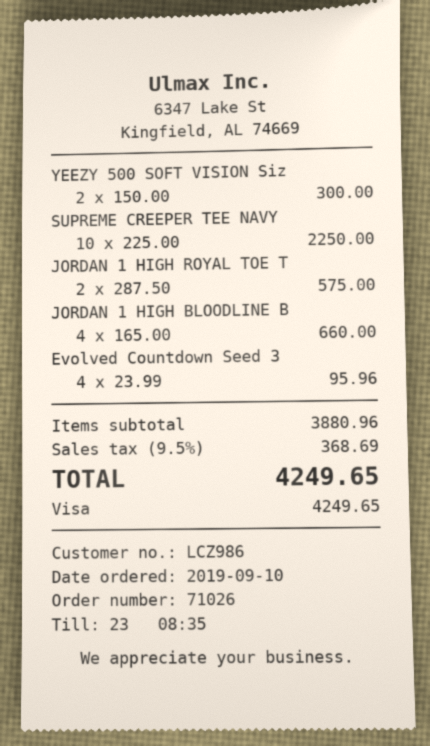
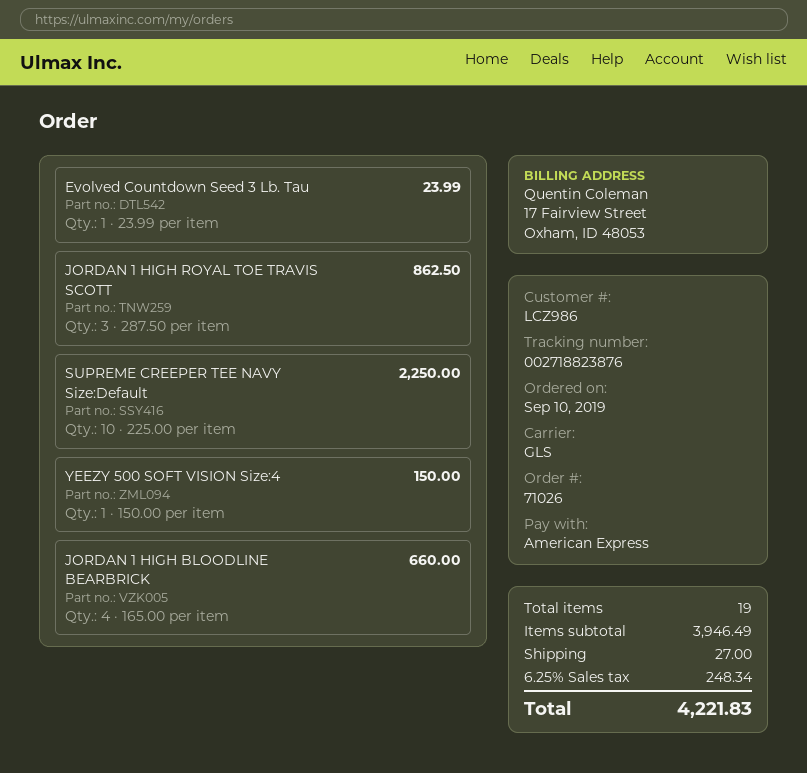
payment method: Visa -> American Express
YEEZY 500 SOFT VISION Siz: 2 x 150.00 = 300.00 -> 1 x 150.00 = 150.00
JORDAN 1 HIGH ROYAL TOE T: 2 x 287.50 = 575.00 -> 3 x 287.50 = 862.50
Evolved Countdown Seed 3: 4 x 23.99 = 95.96 -> 1 x 23.99 = 23.99
subtotal: 3880.96 -> 3946.49
shipping: none -> 27.00
tax: 9.5% = 368.69 -> 6.25% = 248.34
total: 4249.65 -> 4221.83

